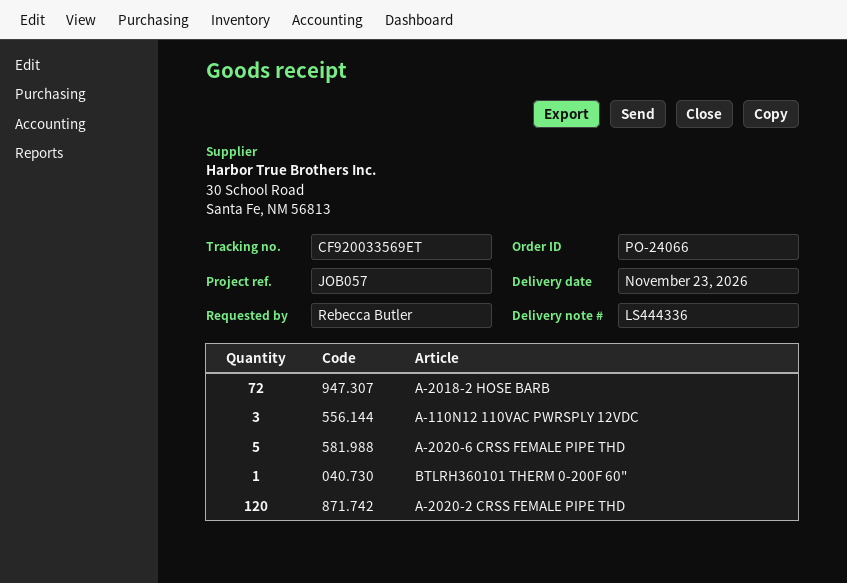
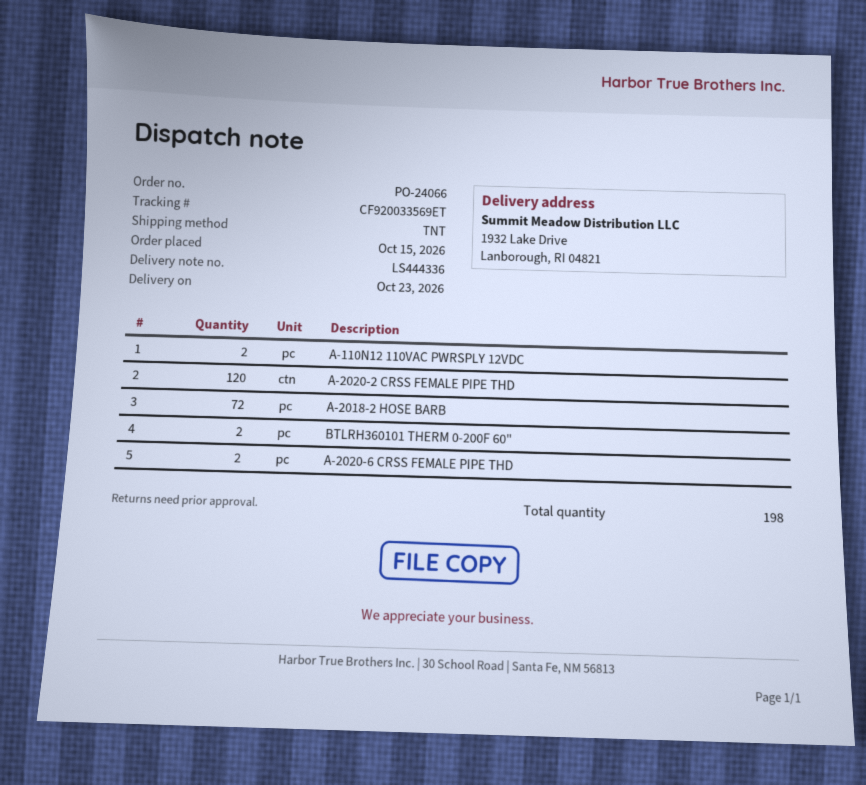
delivery date: 2026-11-23 -> 2026-10-23
A-110N12 110VAC PWRSPLY 12VDC: 3 -> 2
A-2020-6 CRSS FEMALE PIPE THD: 5 -> 2
BTLRH360101 THERM 0-200F 60": 1 -> 2

